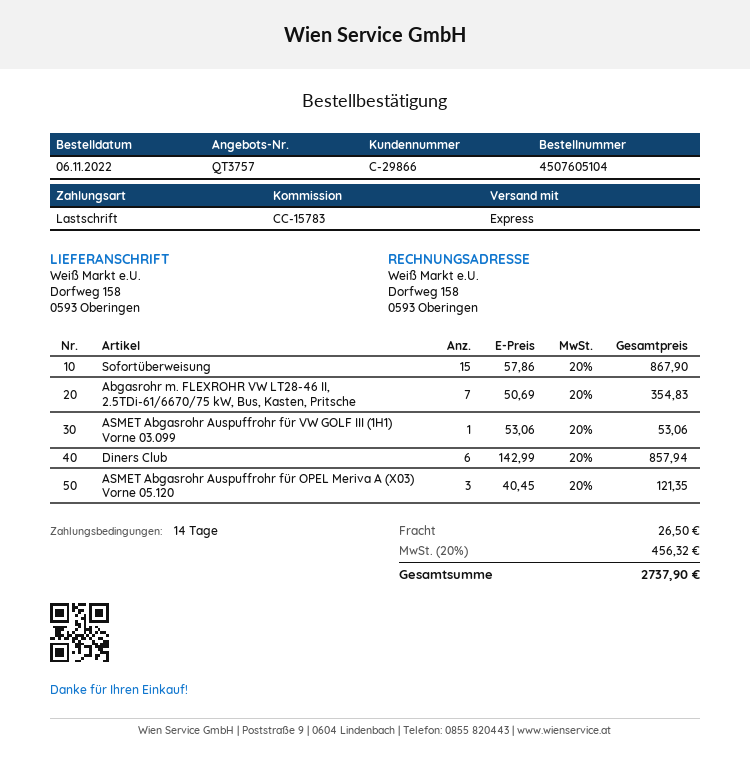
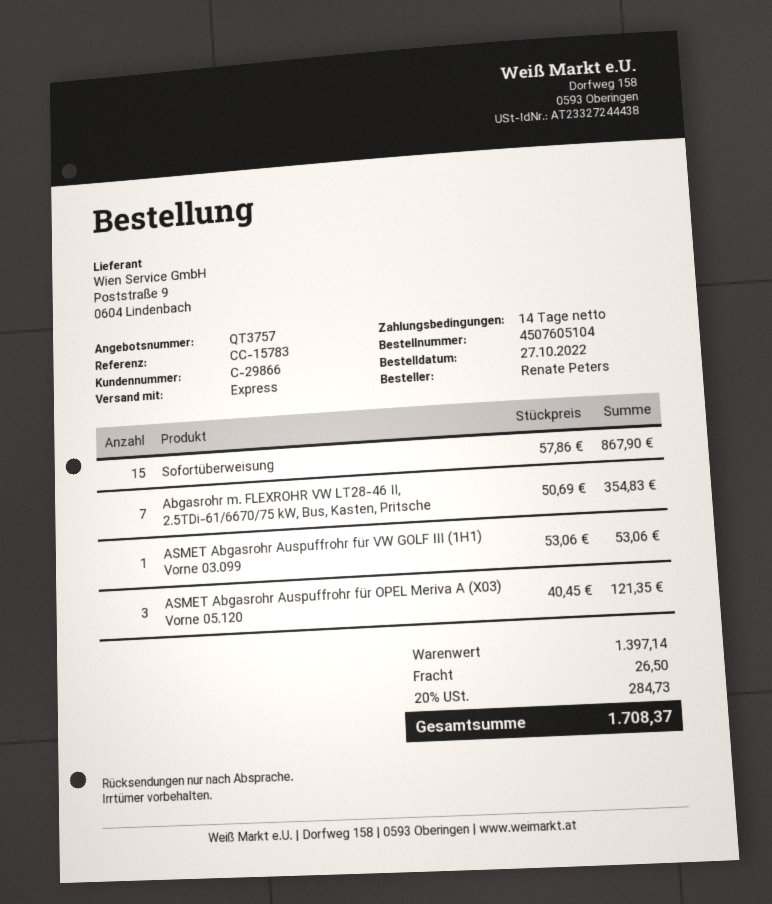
order date: 2022-11-06 -> 2022-10-27
Diners Club: 6 x 142.99 = 857.94 -> none
tax: 20% = 456.32 -> 20% = 284.73
total: 2737.90 -> 1708.37

